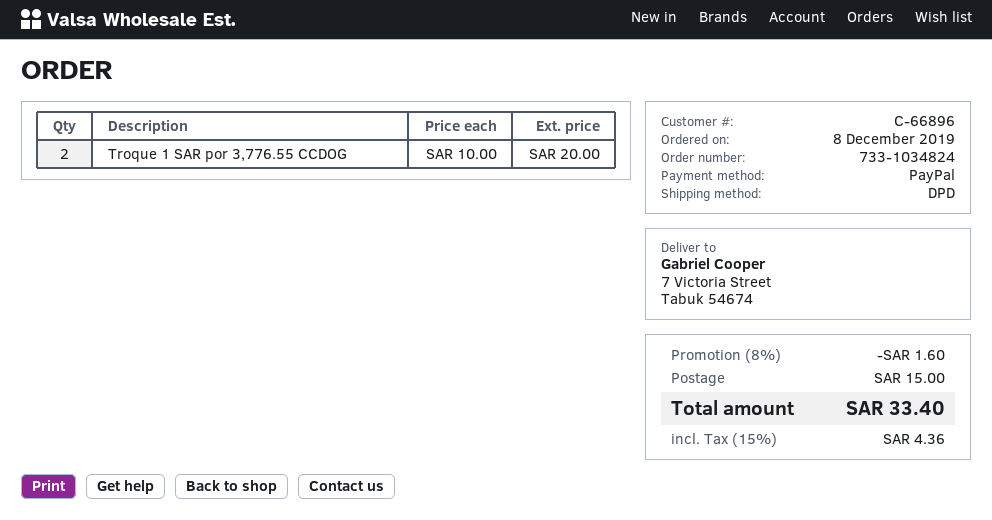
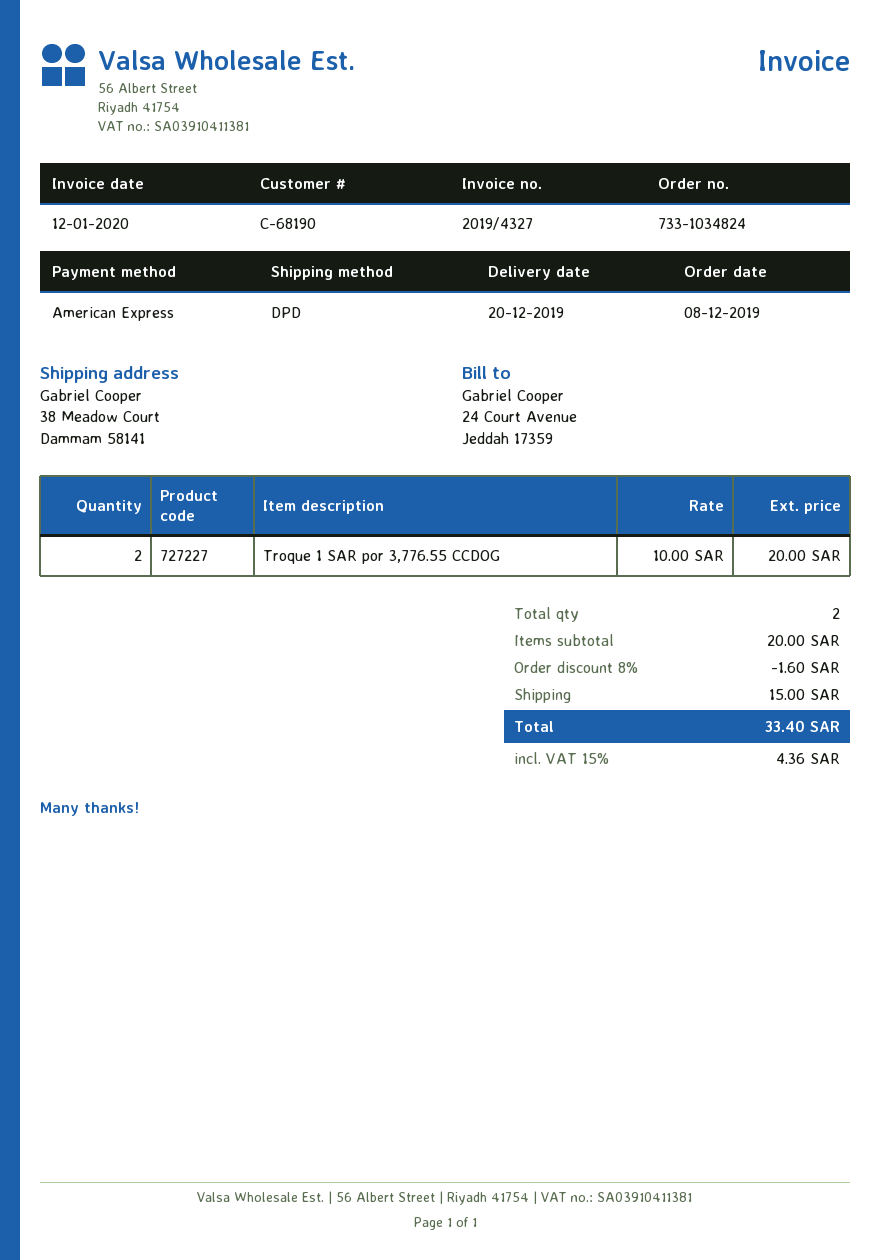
customer number: C-66896 -> C-68190
payment method: PayPal -> American Express
ship to: 7 Victoria Street, Tabuk 54674 -> 38 Meadow Court, Dammam 58141

